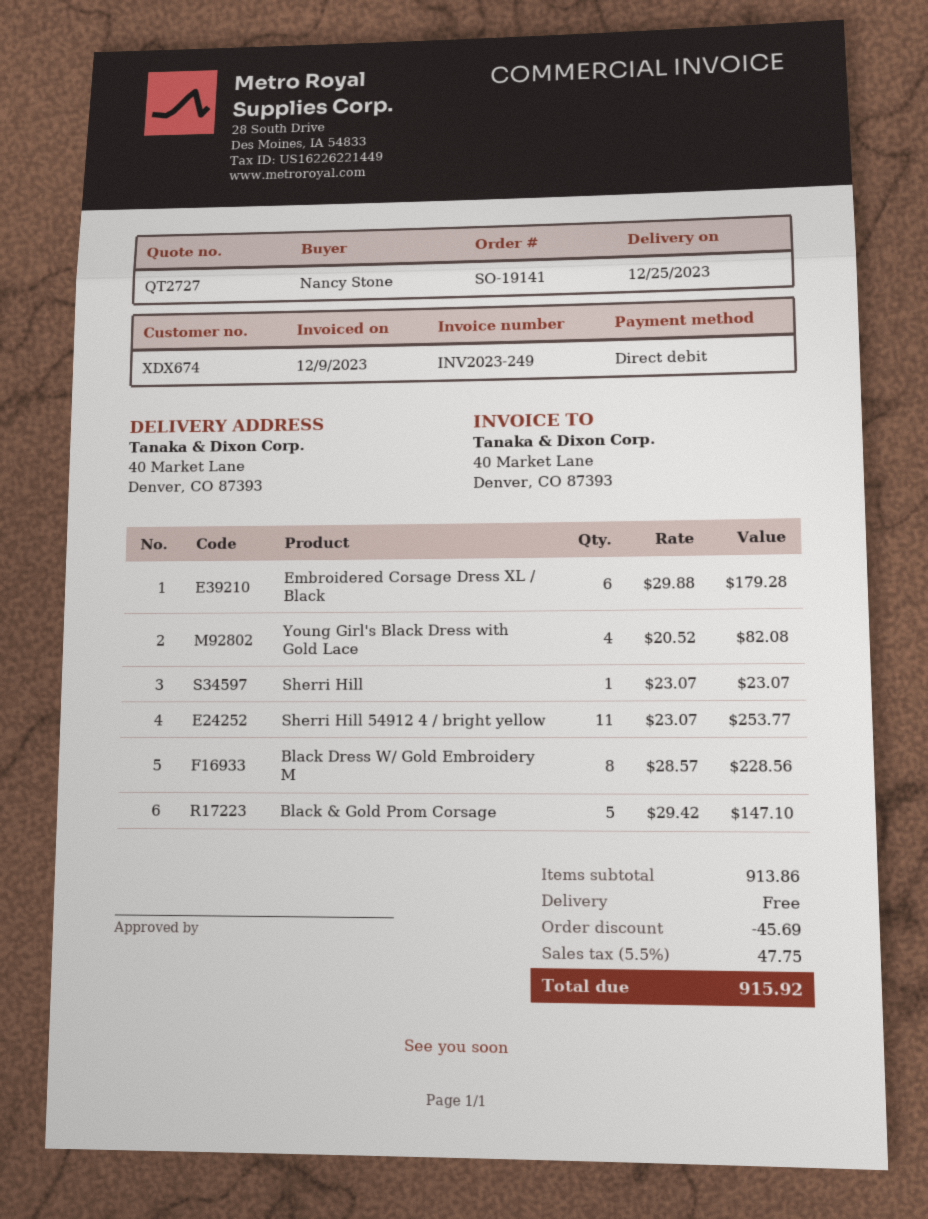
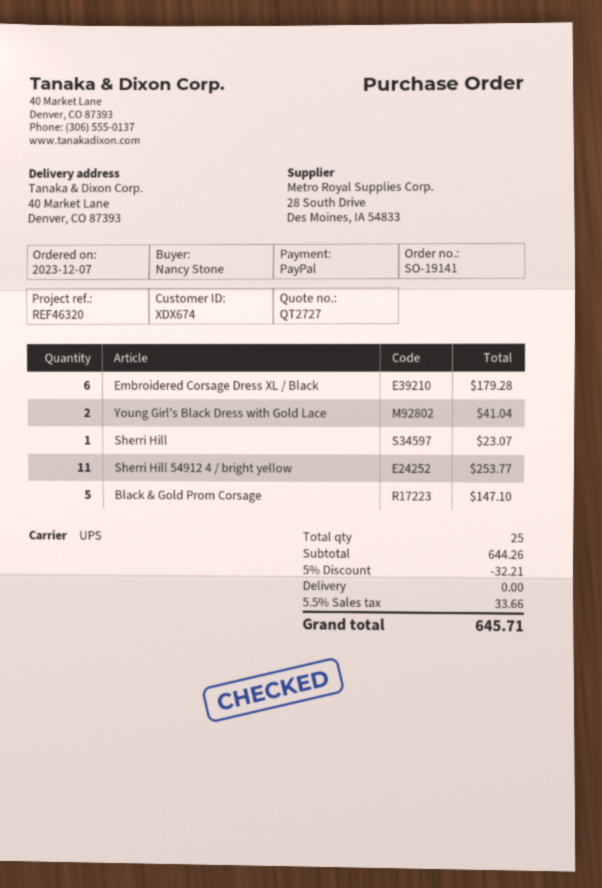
payment method: direct debit -> PayPal
Young Girl's Black Dress with Gold Lace: 4 for 82.08 -> 2 for 41.04
Black Dress W/ Gold Embroidery M: 8 for 228.56 -> none
subtotal: 913.86 -> 644.26
discount: 45.69 -> 32.21
tax: 5.5% = 47.75 -> 5.5% = 33.66
total: 915.92 -> 645.71

